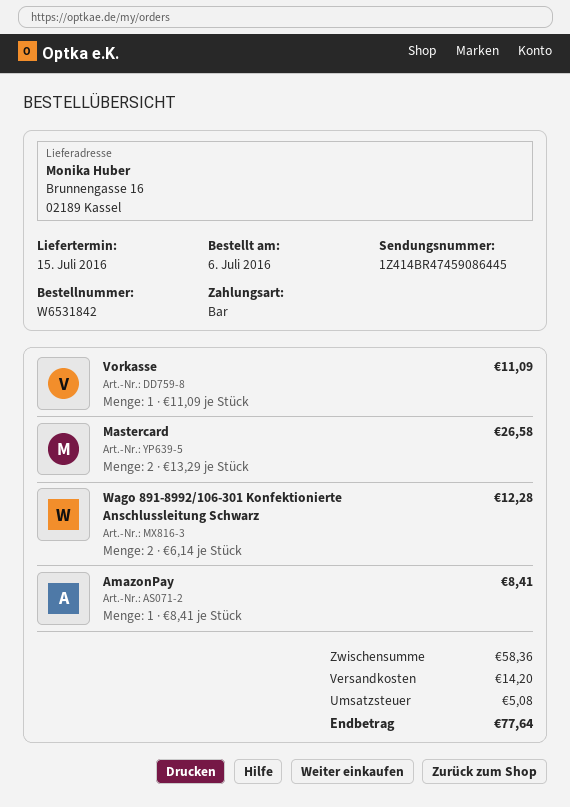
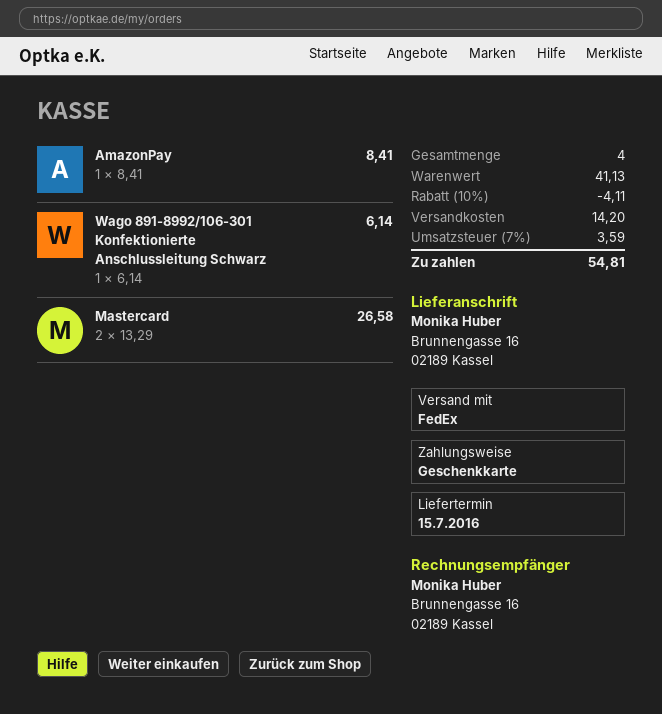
payment method: cash -> gift card
Vorkasse: 1 x 11.09 = 11.09 -> none
Wago 891-8992/106-301 Konfektionierte Anschlussleitung Schwarz: 2 x 6.14 = 12.28 -> 1 x 6.14 = 6.14
subtotal: 58.36 -> 41.13
discount: none -> 10% = 4.11
tax: 5.08 -> 3.59
total: 77.64 -> 54.81

